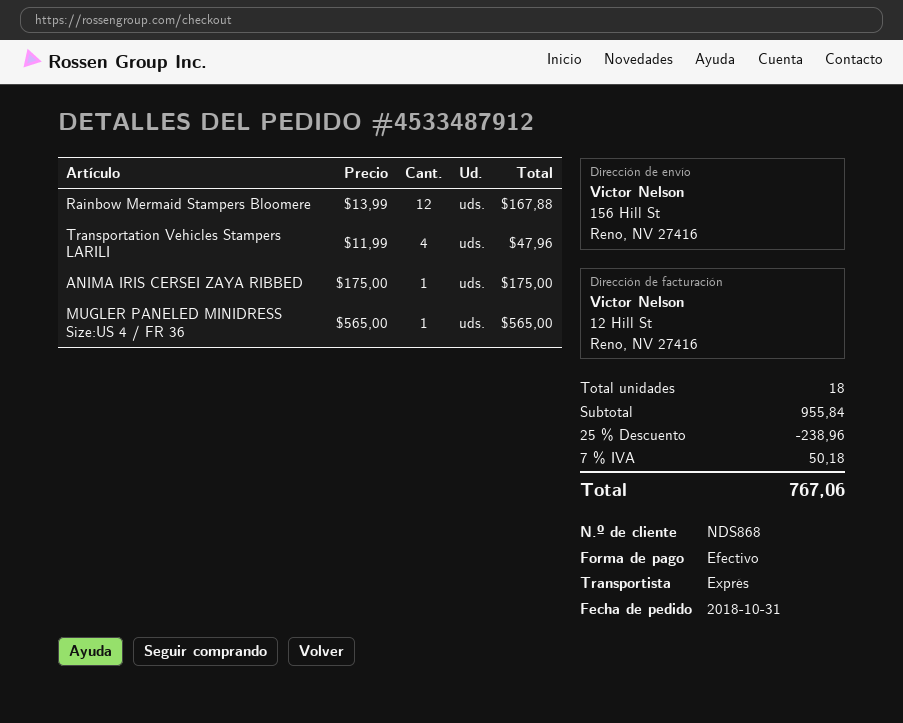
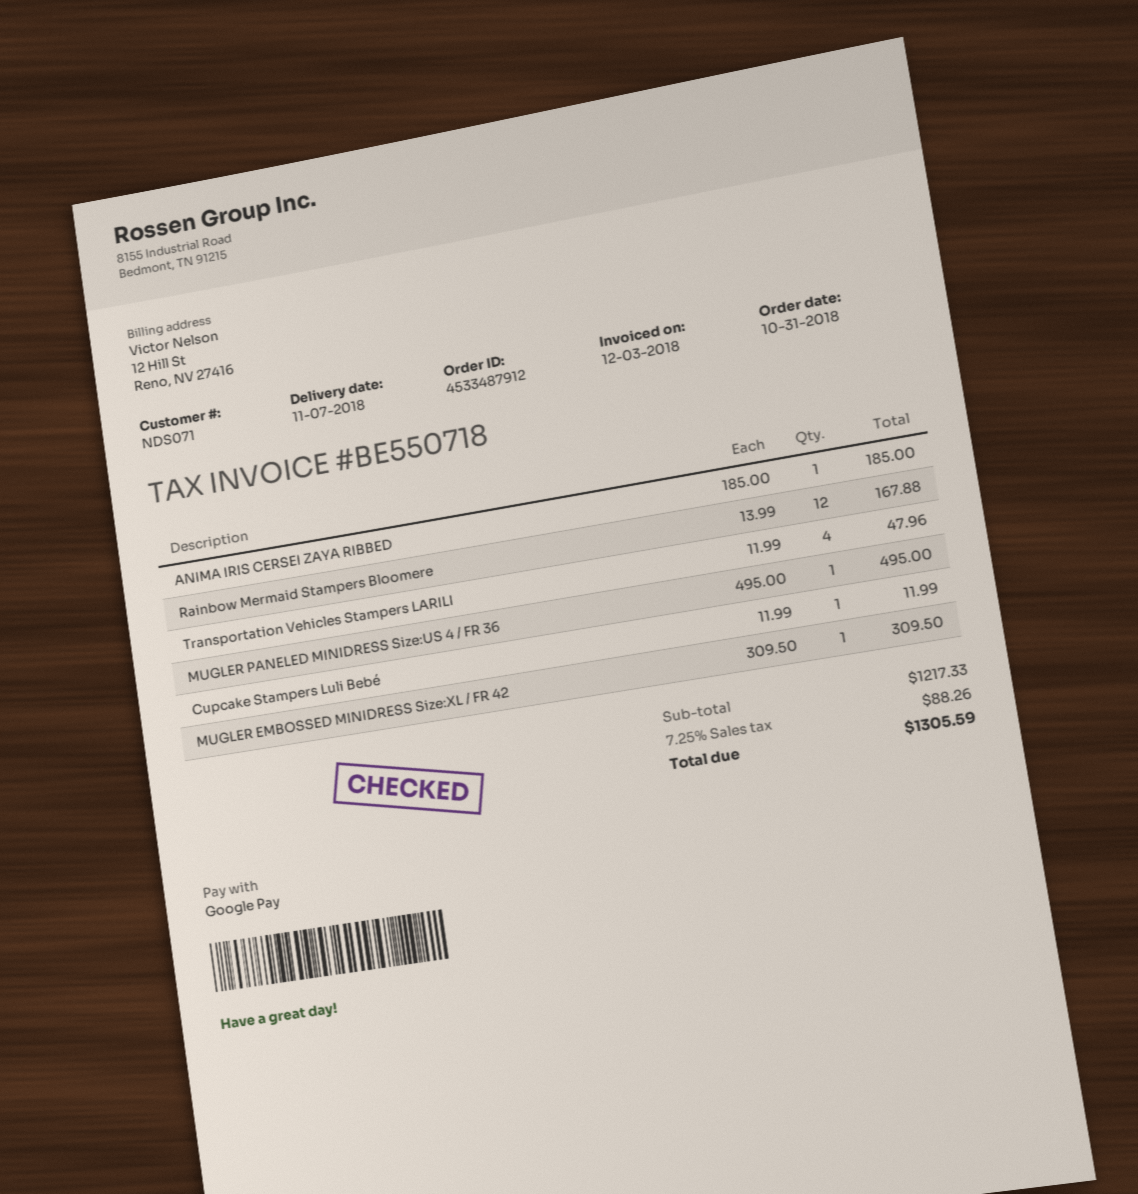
customer number: NDS868 -> NDS071
payment method: cash -> Google Pay
ANIMA IRIS CERSEI ZAYA RIBBED: 1 x 175.00 = 175.00 -> 1 x 185.00 = 185.00
MUGLER PANELED MINIDRESS Size:US 4 / FR 36: 1 x 565.00 = 565.00 -> 1 x 495.00 = 495.00
Cupcake Stampers Luli Bebé: none -> 1 x 11.99 = 11.99
MUGLER EMBOSSED MINIDRESS Size:XL / FR 42: none -> 1 x 309.50 = 309.50
subtotal: 955.84 -> 1217.33
discount: 25% = 238.96 -> none
tax: 7% = 50.18 -> 7.25% = 88.26
total: 767.06 -> 1305.59

